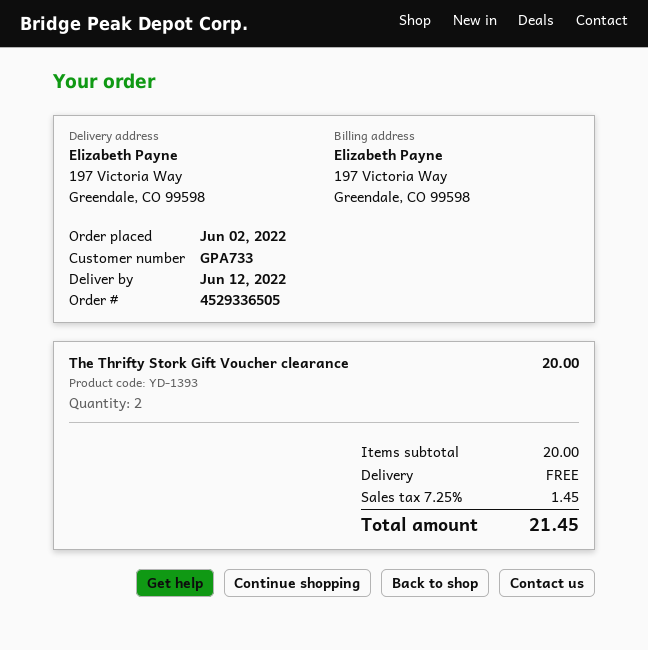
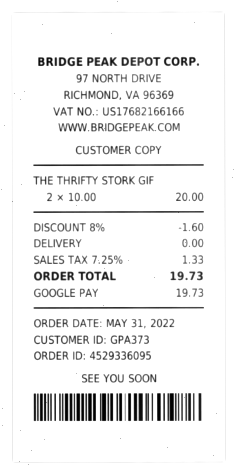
order number: 4529336505 -> 4529336095
order date: 2022-06-02 -> 2022-05-31
customer number: GPA733 -> GPA373
discount: none -> 8% = 1.60
tax: 7.25% = 1.45 -> 7.25% = 1.33
total: 21.45 -> 19.73

